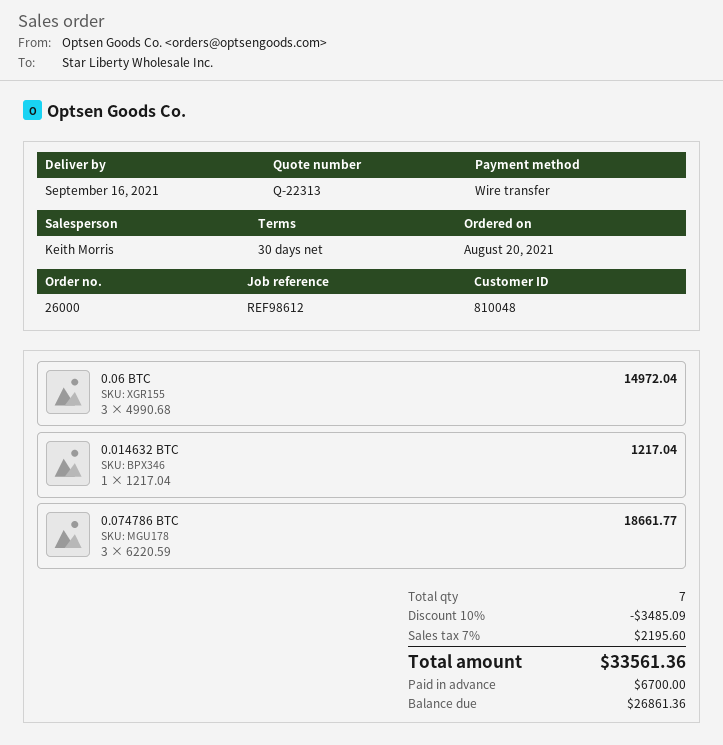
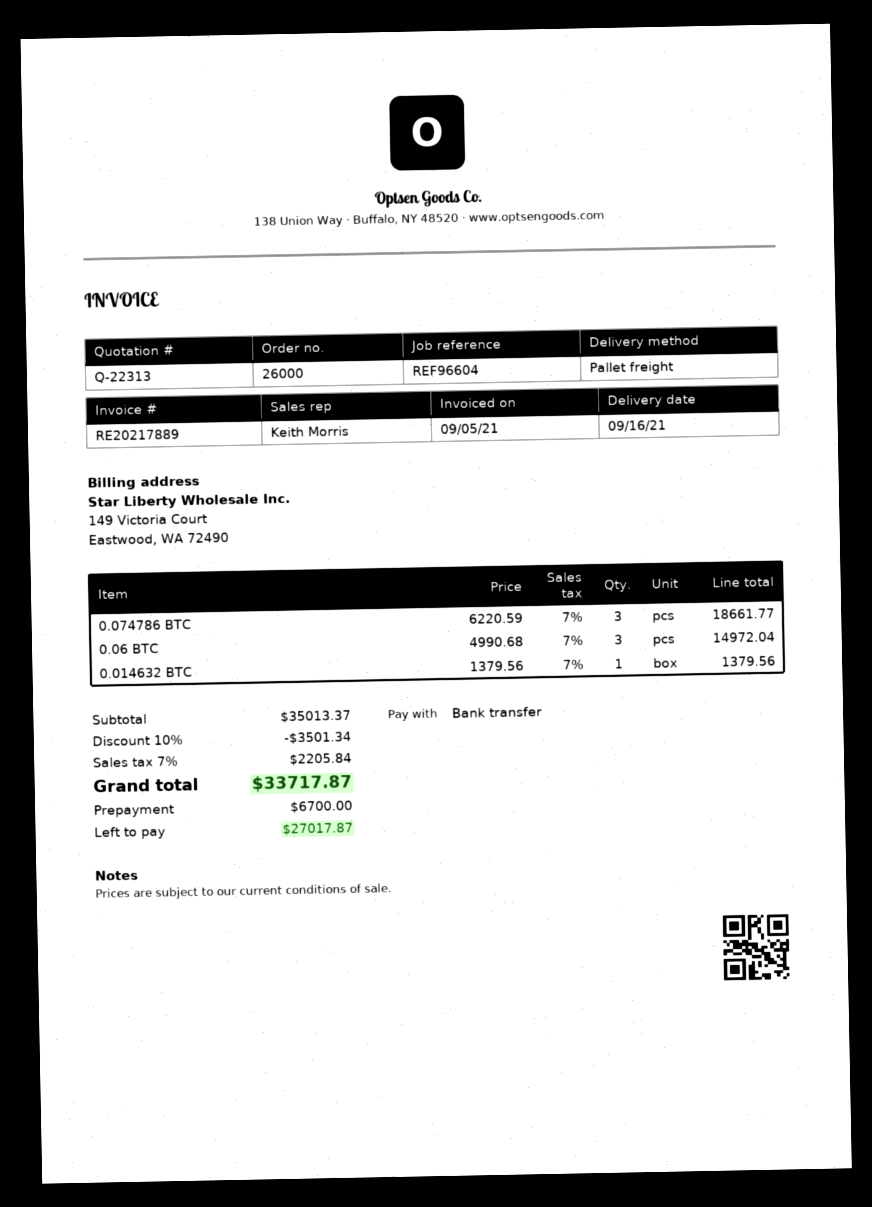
reference: REF98612 -> REF96604
0.014632 BTC: 1 x 1217.04 = 1217.04 -> 1 x 1379.56 = 1379.56
discount: 10% = 3485.09 -> 10% = 3501.34
tax: 7% = 2195.60 -> 7% = 2205.84
total: 33561.36 -> 33717.87
balance: 26861.36 -> 27017.87

